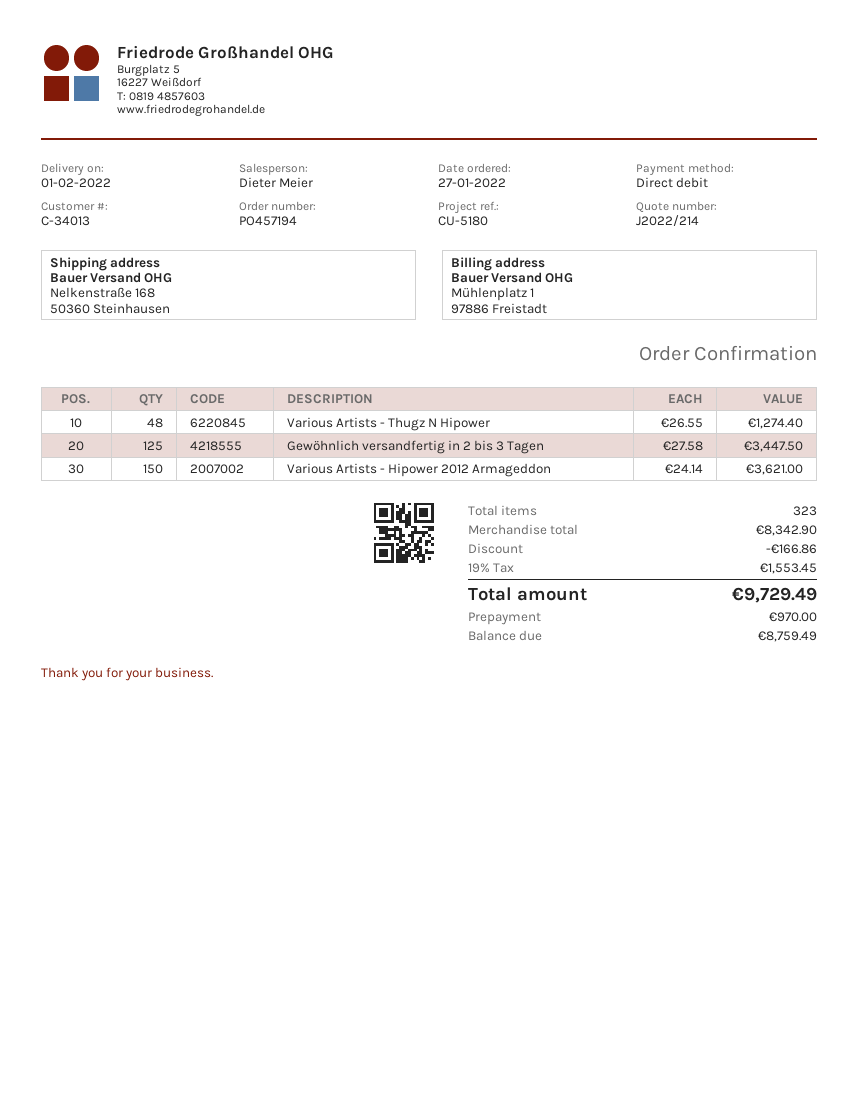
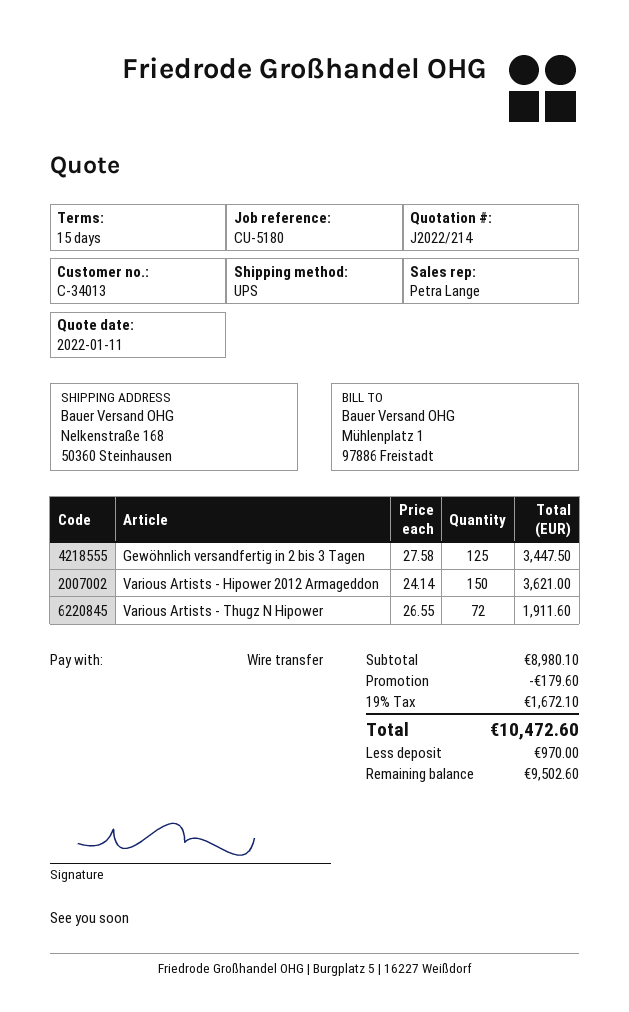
sales rep: Dieter Meier -> Petra Lange
payment method: direct debit -> bank transfer
Various Artists - Thugz N Hipower: 48 x 26.55 = 1274.40 -> 72 x 26.55 = 1911.60
subtotal: 8342.90 -> 8980.10
discount: 166.86 -> 179.60
tax: 19% = 1553.45 -> 19% = 1672.10
total: 9729.49 -> 10472.60
balance: 8759.49 -> 9502.60

